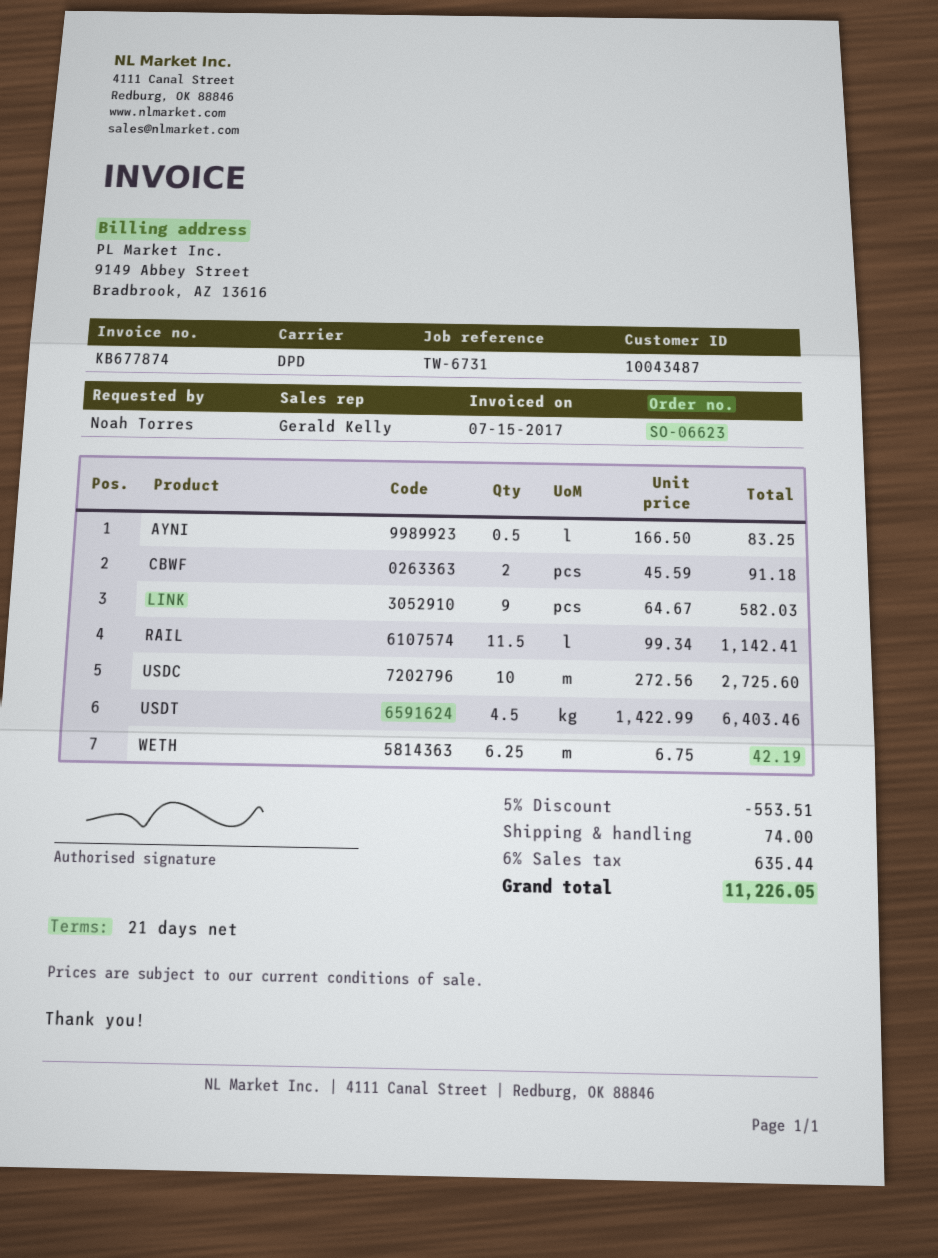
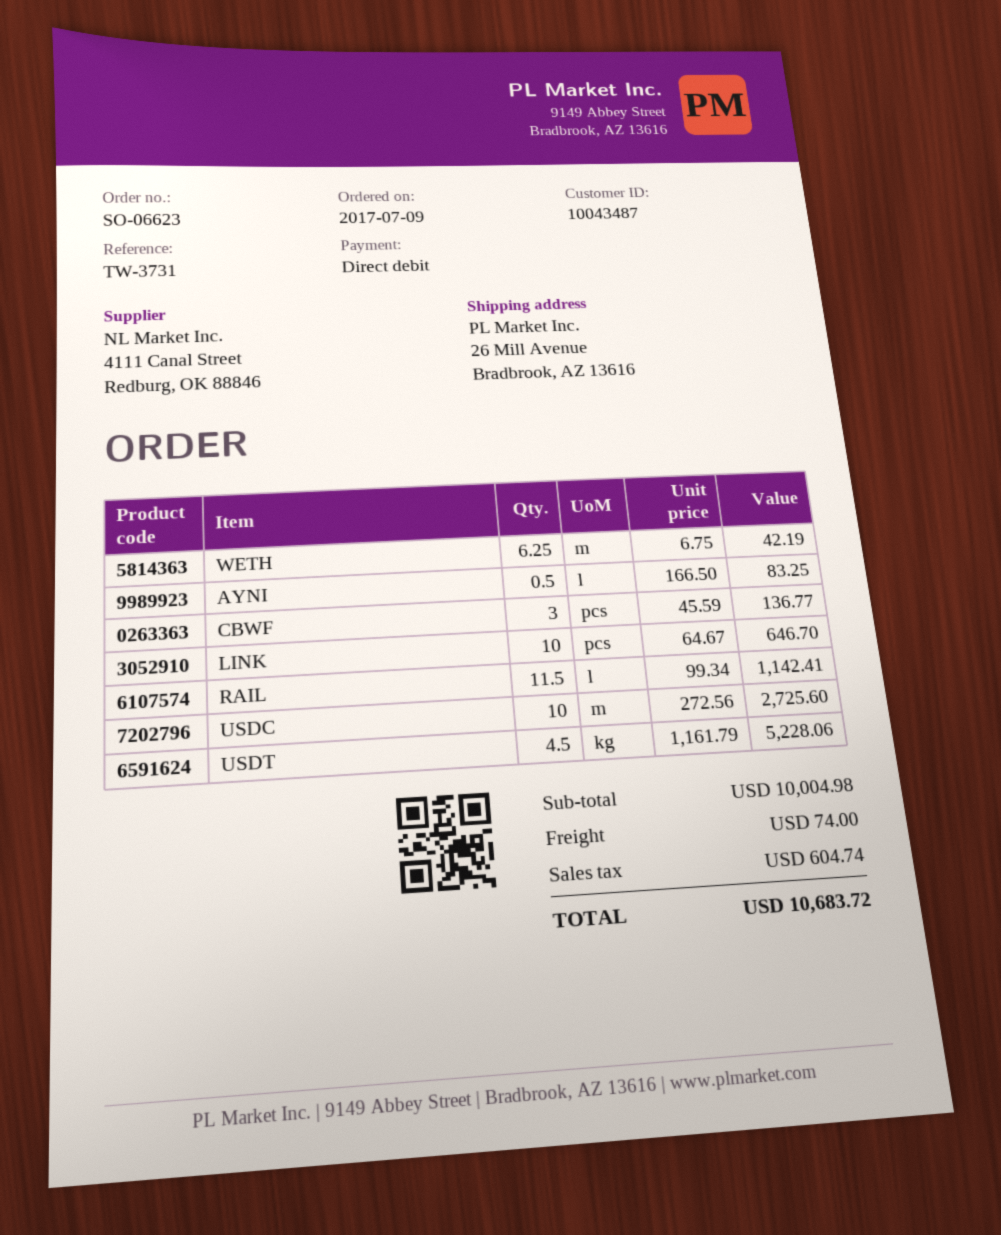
reference: TW-6731 -> TW-3731
CBWF: 2 x 45.59 = 91.18 -> 3 x 45.59 = 136.77
LINK: 9 x 64.67 = 582.03 -> 10 x 64.67 = 646.70
USDT: 4.5 x 1422.99 = 6403.46 -> 4.5 x 1161.79 = 5228.06
discount: 5% = 553.51 -> none
tax: 635.44 -> 604.74
total: 11226.05 -> 10683.72

